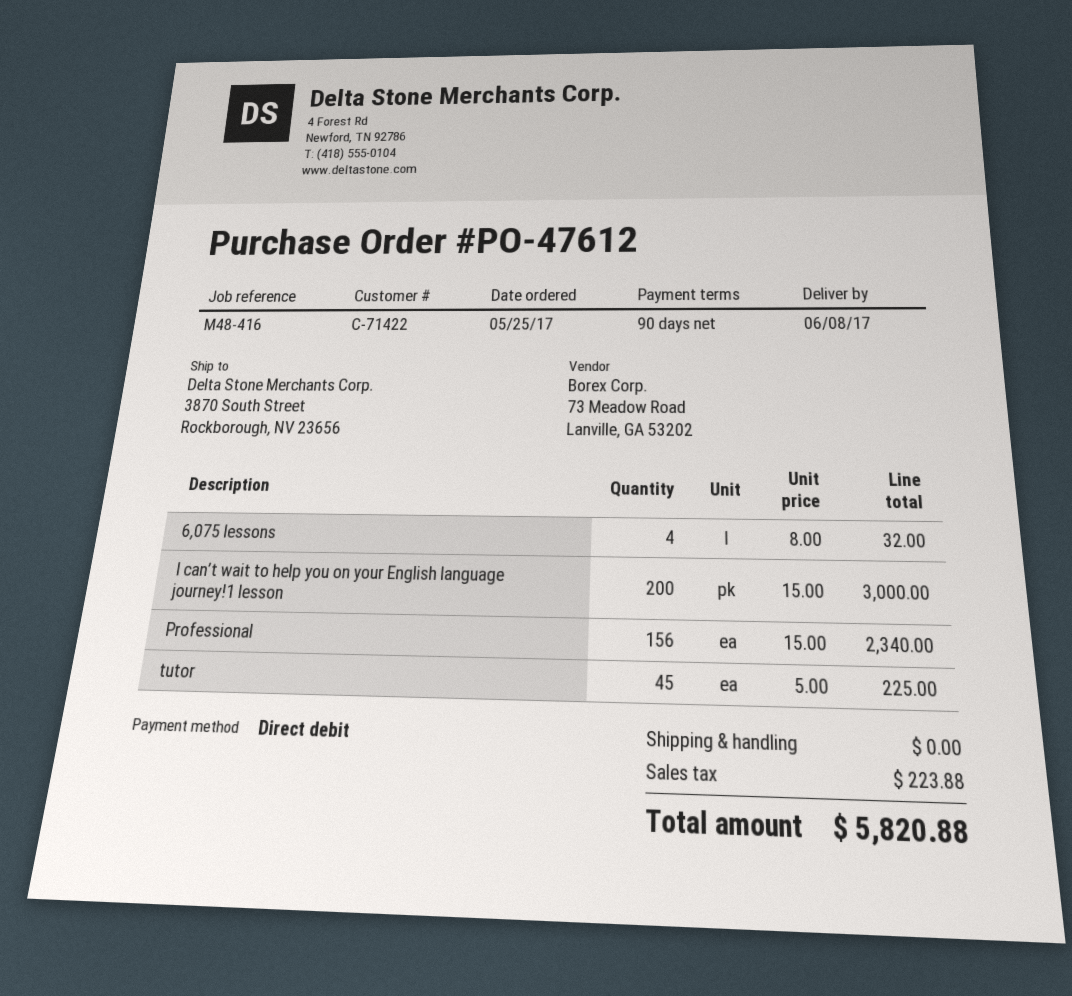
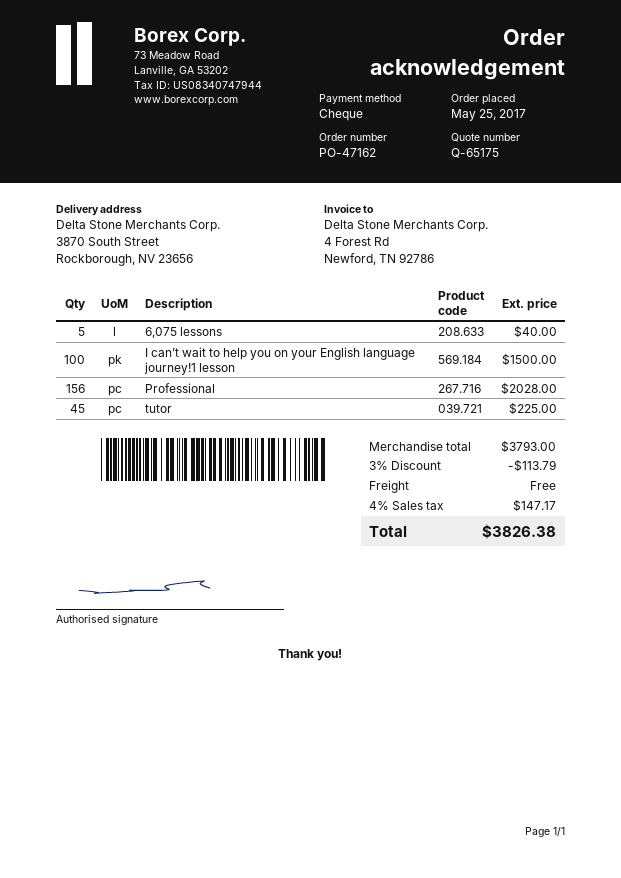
order number: PO-47612 -> PO-47162
payment method: direct debit -> cheque
6,075 lessons: 4 for 32.00 -> 5 for 40.00
I can’t wait to help you on your English language journey!1 lesson: 200 for 3000.00 -> 100 for 1500.00
Professional: 156 for 2340.00 -> 156 for 2028.00
discount: none -> 3% = 113.79
tax: 223.88 -> 147.17
total: 5820.88 -> 3826.38

